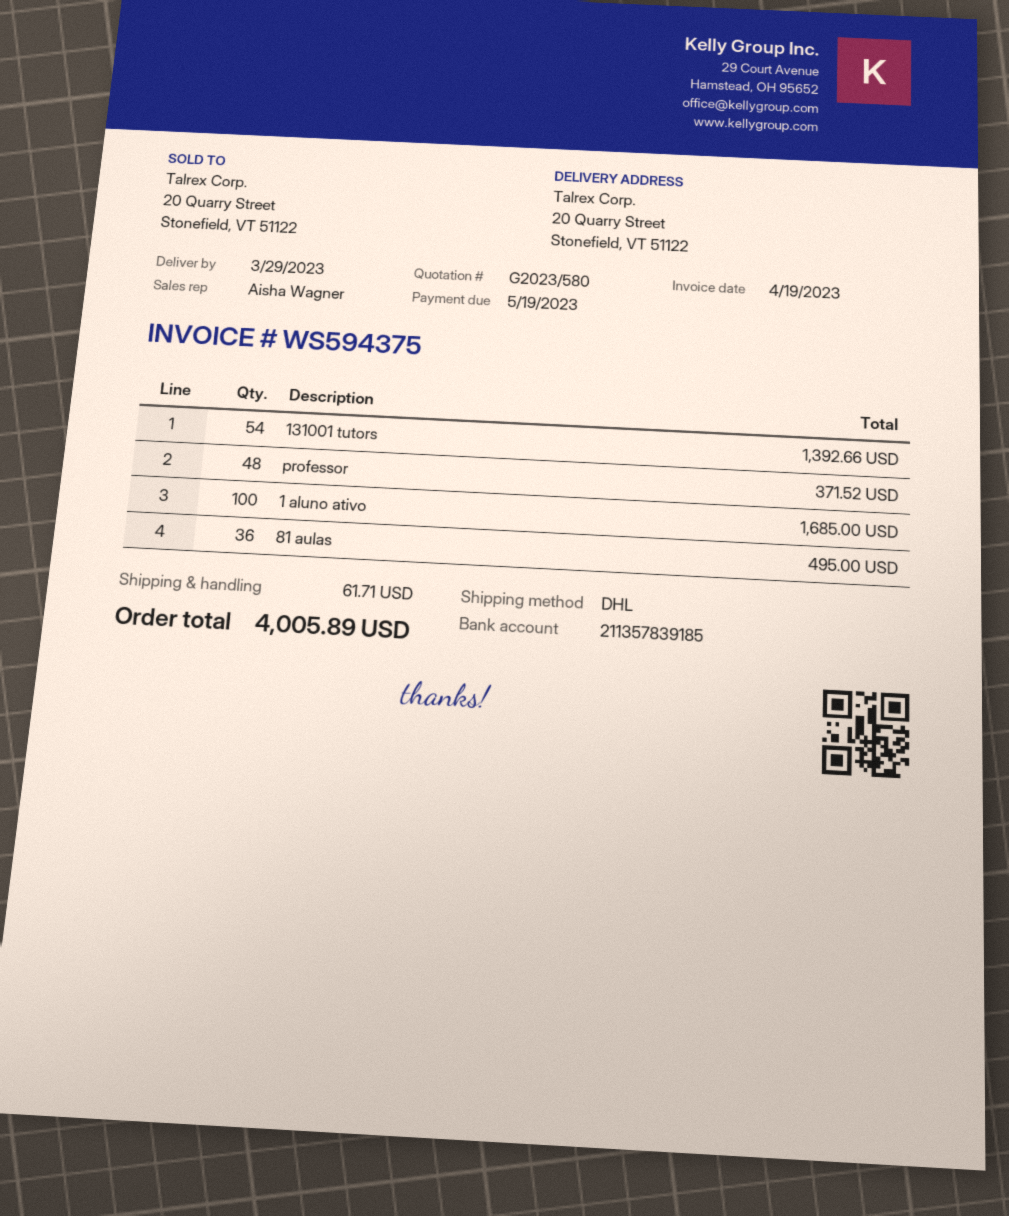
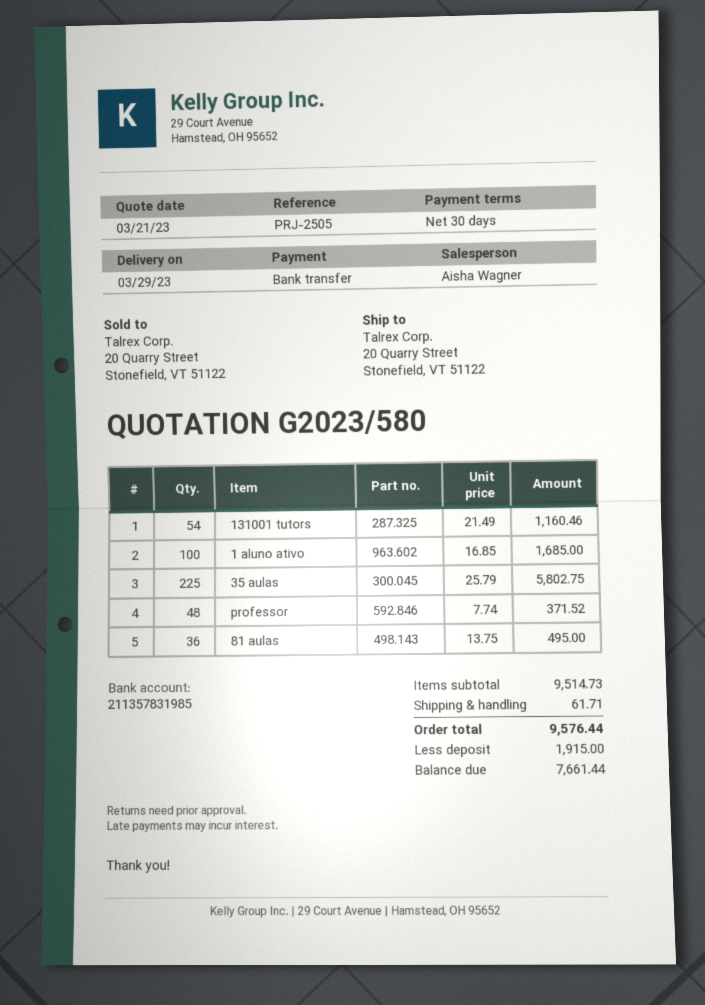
bank account: 211357839185 -> 211357831985
131001 tutors: 54 for 1392.66 -> 54 for 1160.46
35 aulas: none -> 225 for 5802.75
total: 4005.89 -> 9576.44

